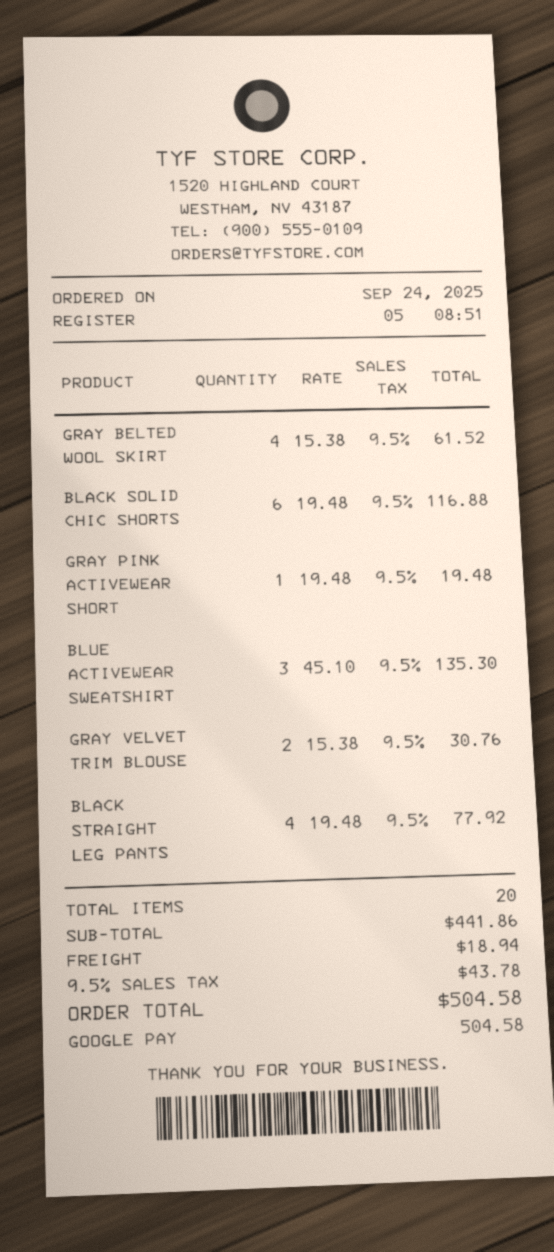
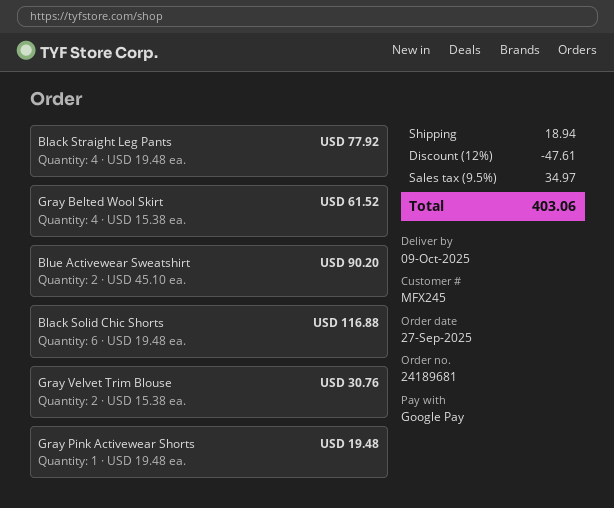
order date: 2025-09-24 -> 2025-09-27
BLUE ACTIVEWEAR SWEATSHIRT: 3 x 45.10 = 135.30 -> 2 x 45.10 = 90.20
discount: none -> 12% = 47.61
tax: 9.5% = 43.78 -> 9.5% = 34.97
total: 504.58 -> 403.06

